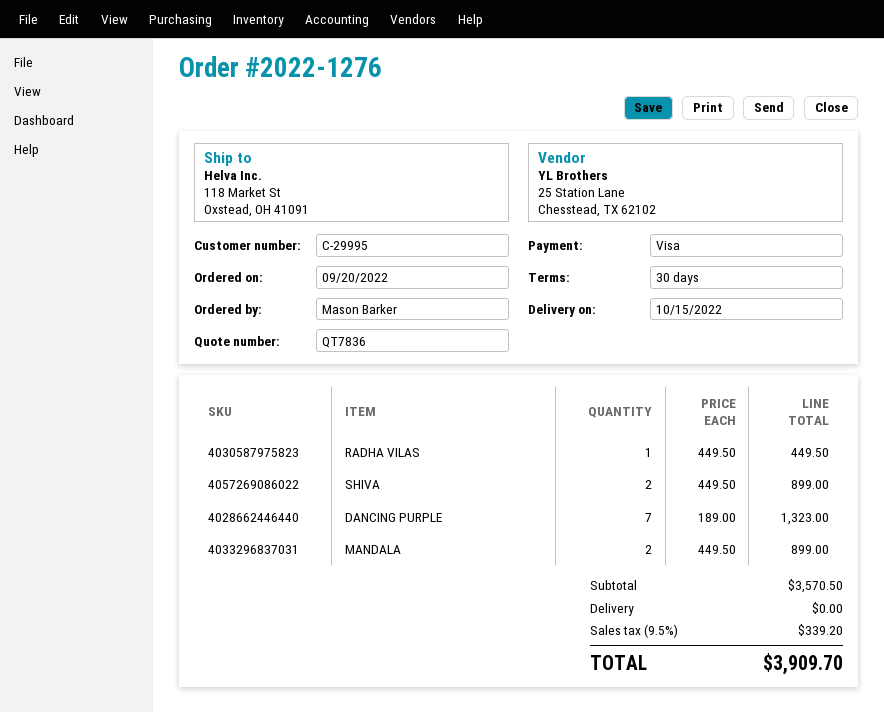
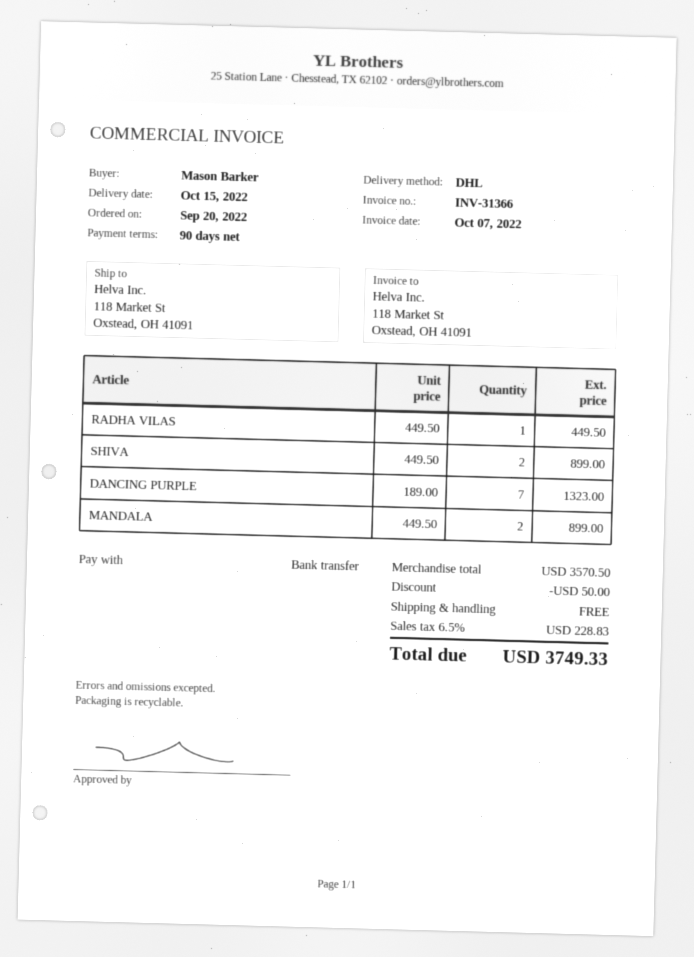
payment terms: 30 days -> 90 days
payment method: Visa -> bank transfer
discount: none -> 50.00
tax: 9.5% = 339.20 -> 6.5% = 228.83
total: 3909.70 -> 3749.33

